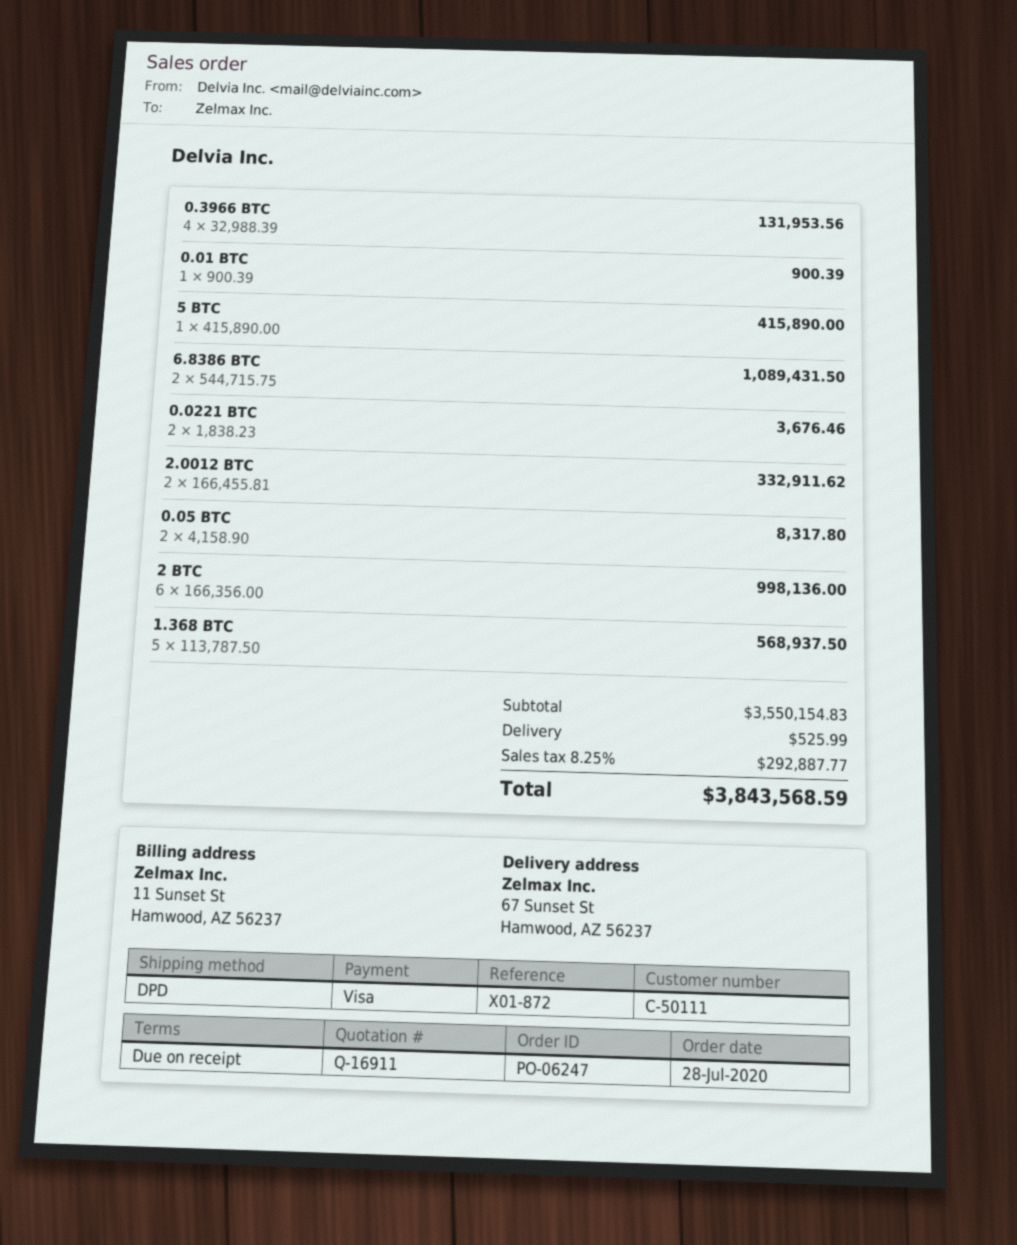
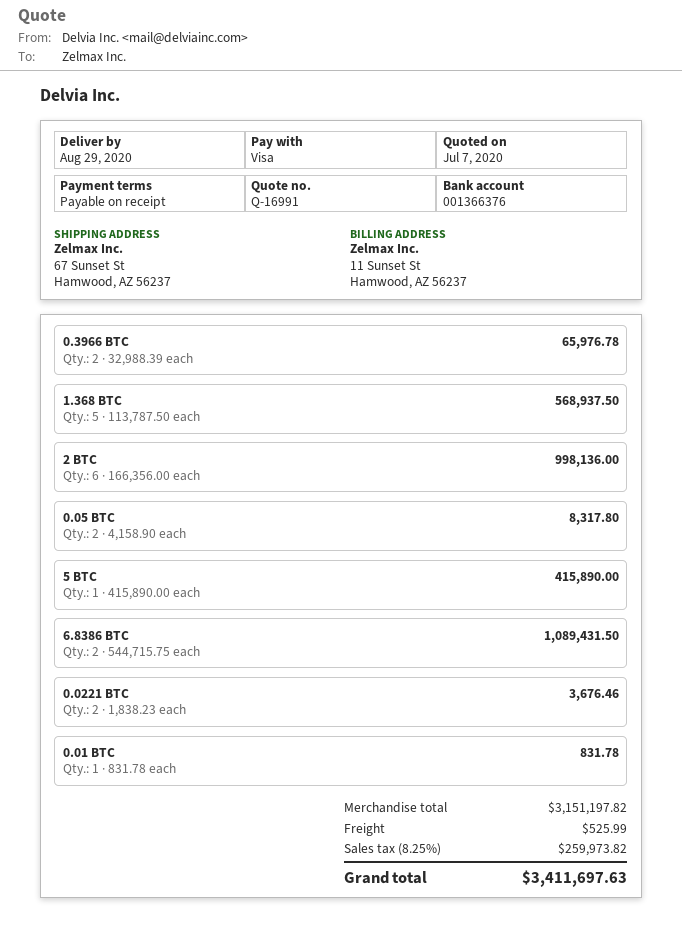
quote number: Q-16911 -> Q-16991
0.3966 BTC: 4 x 32988.39 = 131953.56 -> 2 x 32988.39 = 65976.78
0.01 BTC: 1 x 900.39 = 900.39 -> 1 x 831.78 = 831.78
2.0012 BTC: 2 x 166455.81 = 332911.62 -> none
subtotal: 3550154.83 -> 3151197.82
tax: 8.25% = 292887.77 -> 8.25% = 259973.82
total: 3843568.59 -> 3411697.63

